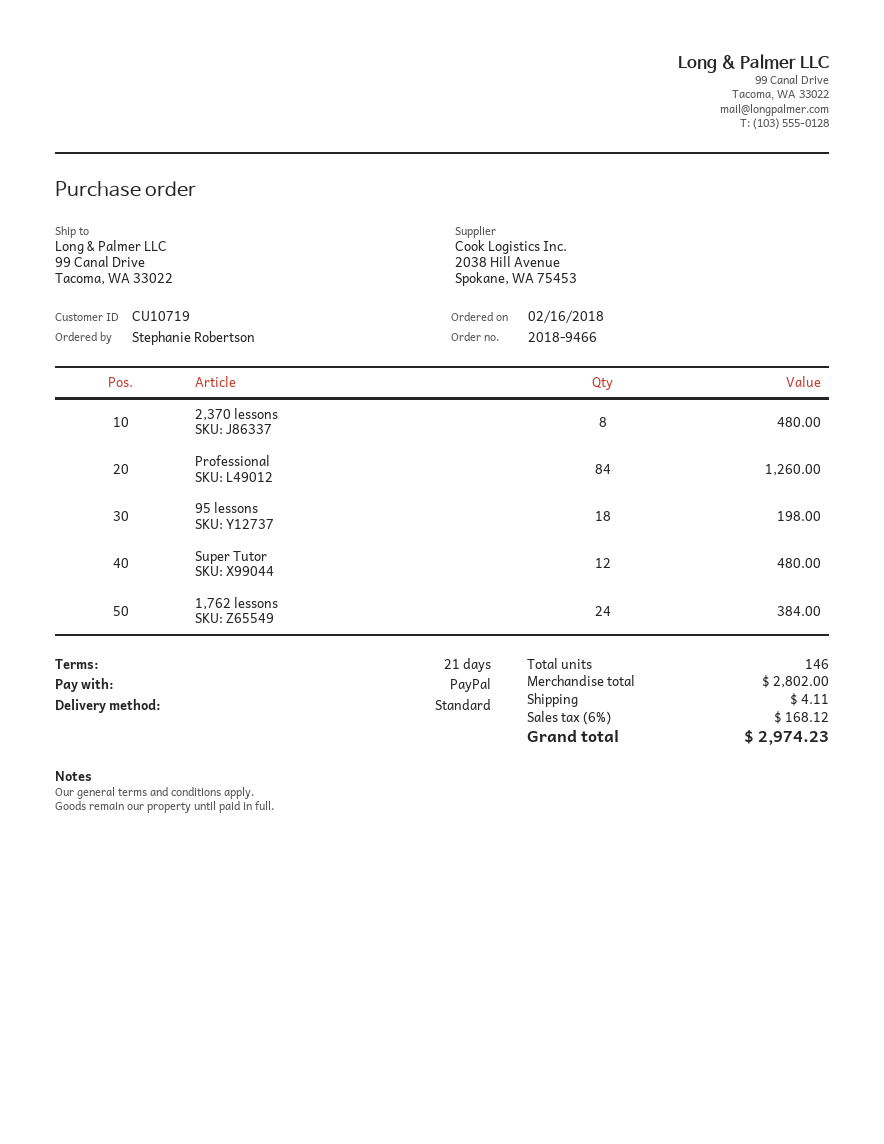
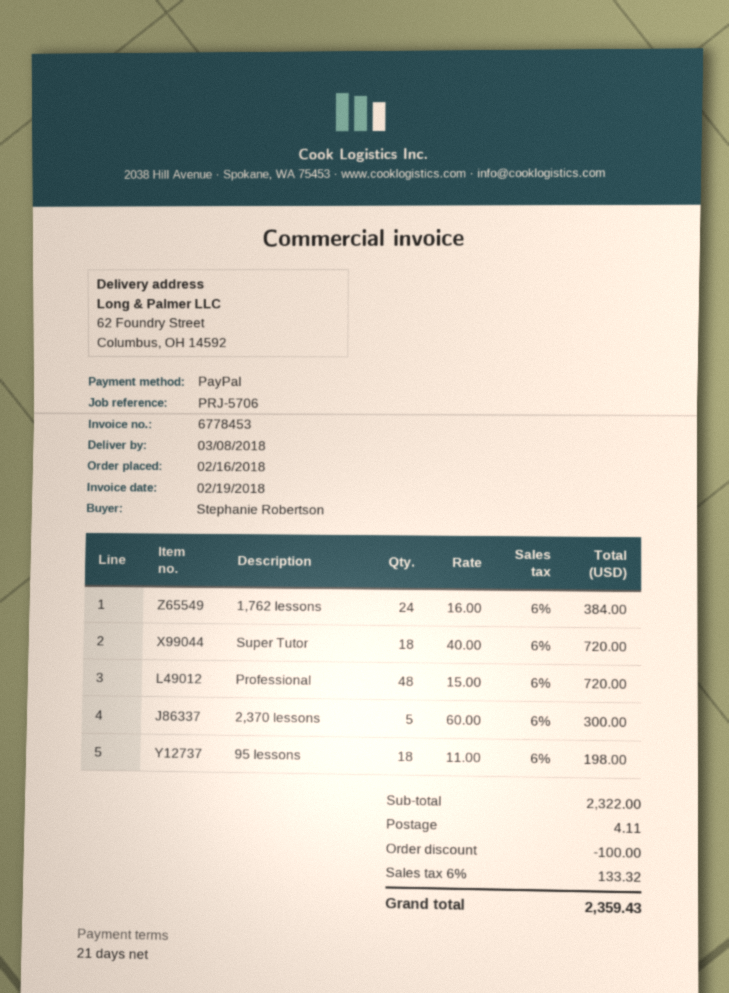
ship to: 99 Canal Drive, Tacoma, WA 33022 -> 62 Foundry Street, Columbus, OH 14592
2,370 lessons: 8 for 480.00 -> 5 for 300.00
Professional: 84 for 1260.00 -> 48 for 720.00
Super Tutor: 12 for 480.00 -> 18 for 720.00
subtotal: 2802.00 -> 2322.00
discount: none -> 100.00
tax: 6% = 168.12 -> 6% = 133.32
total: 2974.23 -> 2359.43

